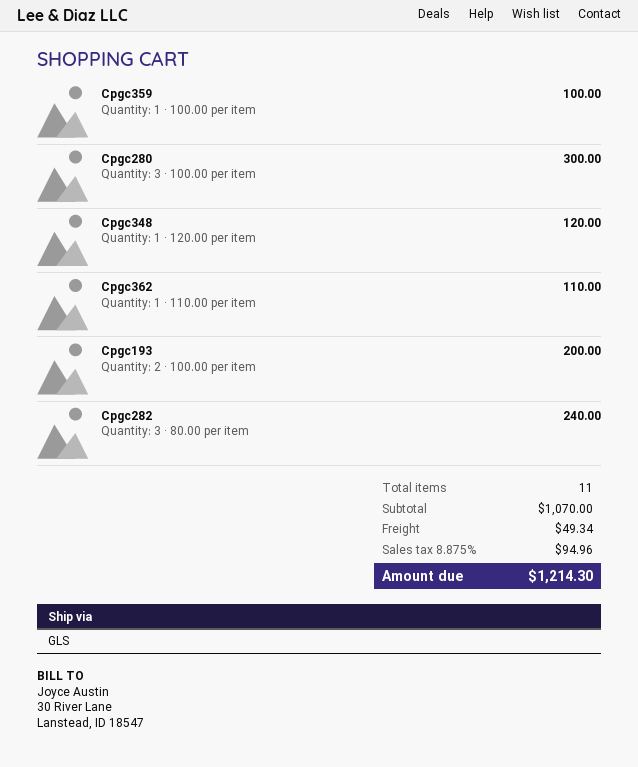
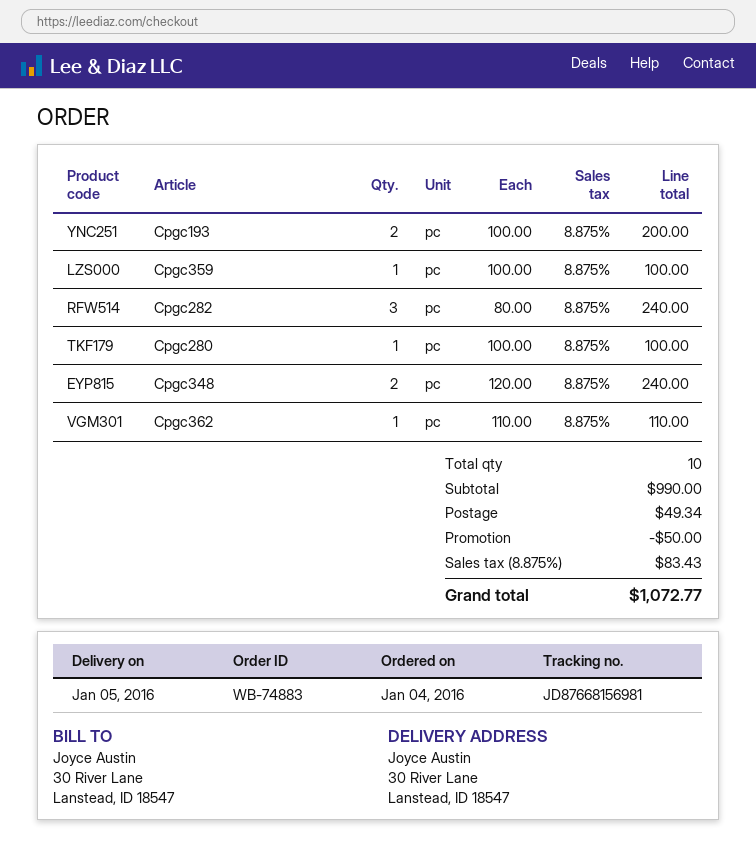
Cpgc280: 3 x 100.00 = 300.00 -> 1 x 100.00 = 100.00
Cpgc348: 1 x 120.00 = 120.00 -> 2 x 120.00 = 240.00
total quantity: 11 -> 10
subtotal: 1070.00 -> 990.00
discount: none -> 50.00
tax: 8.875% = 94.96 -> 8.875% = 83.43
total: 1214.30 -> 1072.77

